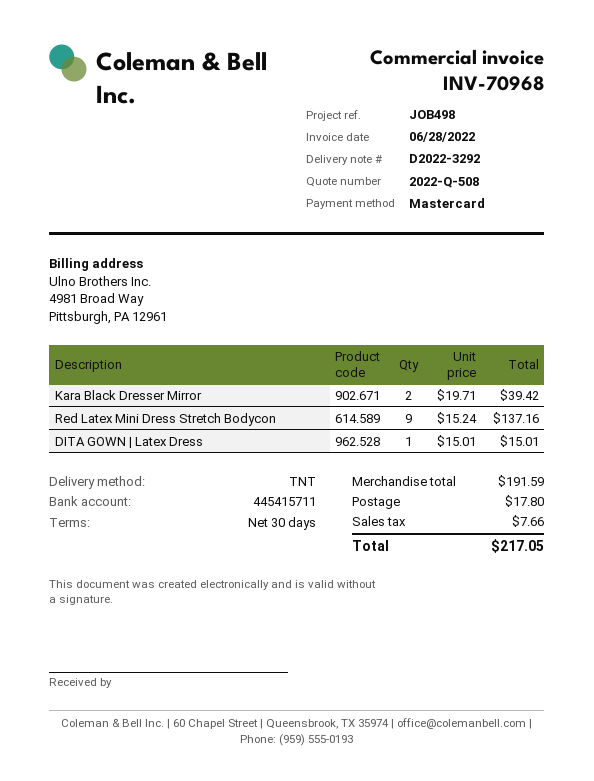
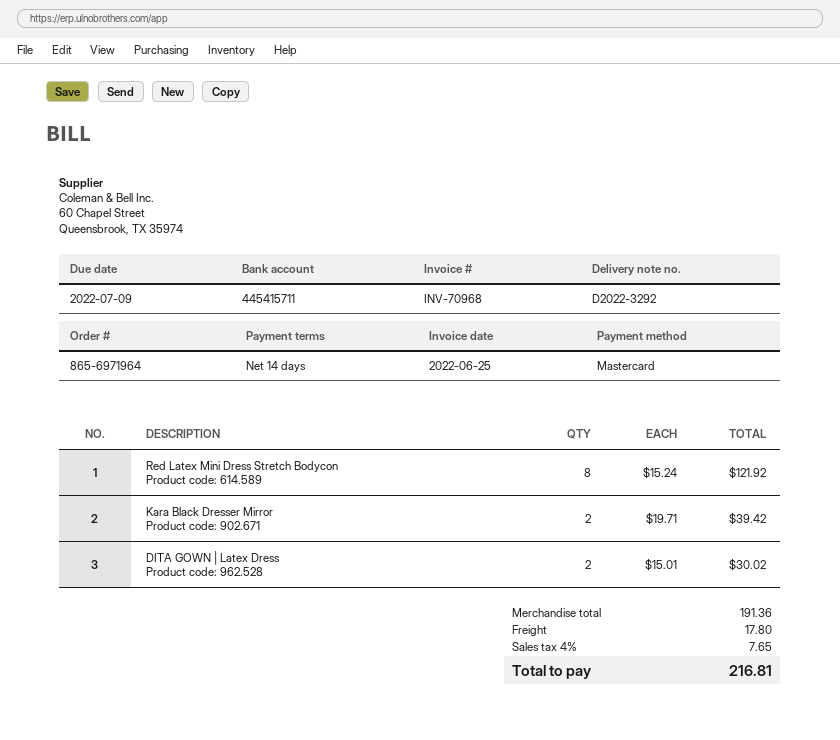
invoice date: 2022-06-28 -> 2022-06-25
payment terms: 30 days -> 14 days
Red Latex Mini Dress Stretch Bodycon: 9 x 15.24 = 137.16 -> 8 x 15.24 = 121.92
DITA GOWN | Latex Dress: 1 x 15.01 = 15.01 -> 2 x 15.01 = 30.02
subtotal: 191.59 -> 191.36
tax: 7.66 -> 7.65
total: 217.05 -> 216.81

